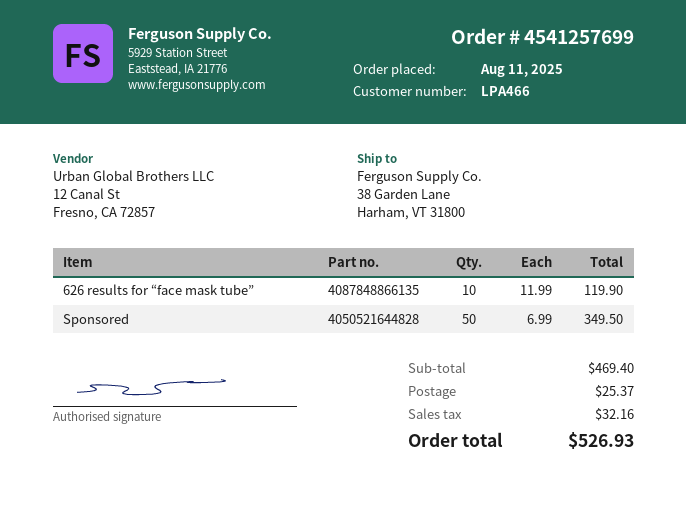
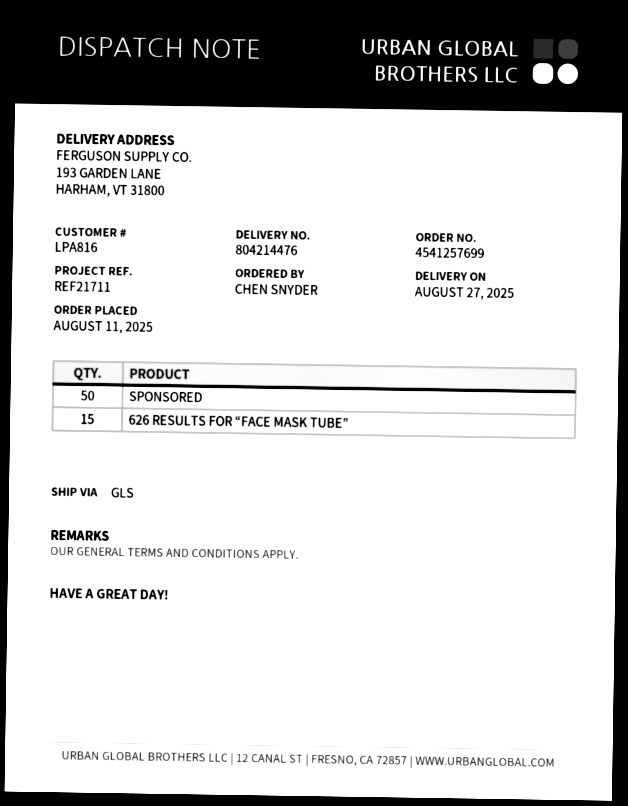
customer number: LPA466 -> LPA816
ship to: 38 Garden Lane, Harham, VT 31800 -> 193 GARDEN LANE, HARHAM, VT 31800
626 results for “face mask tube”: 10 -> 15

